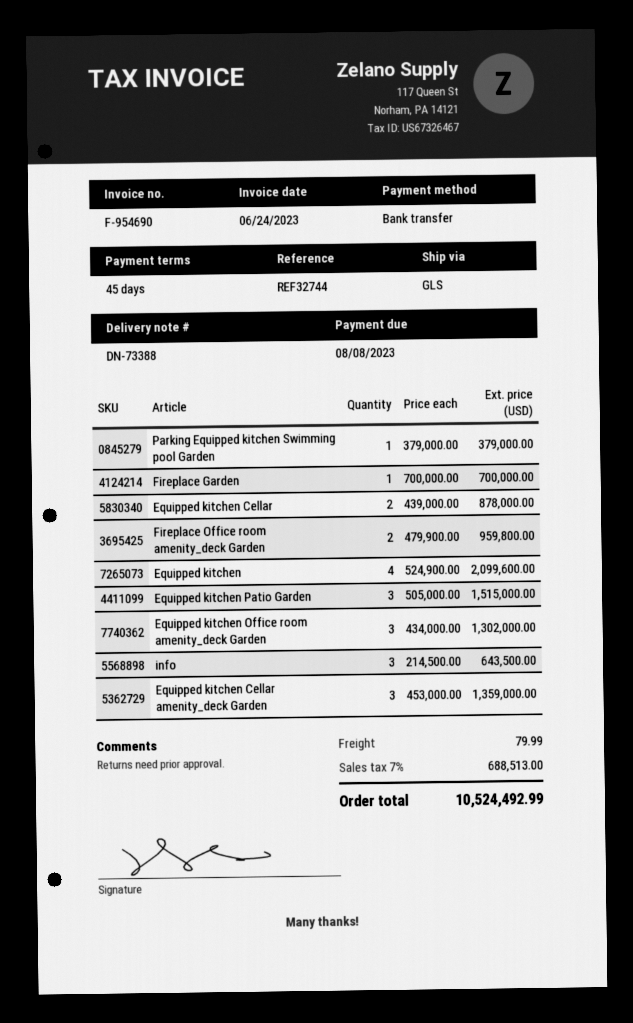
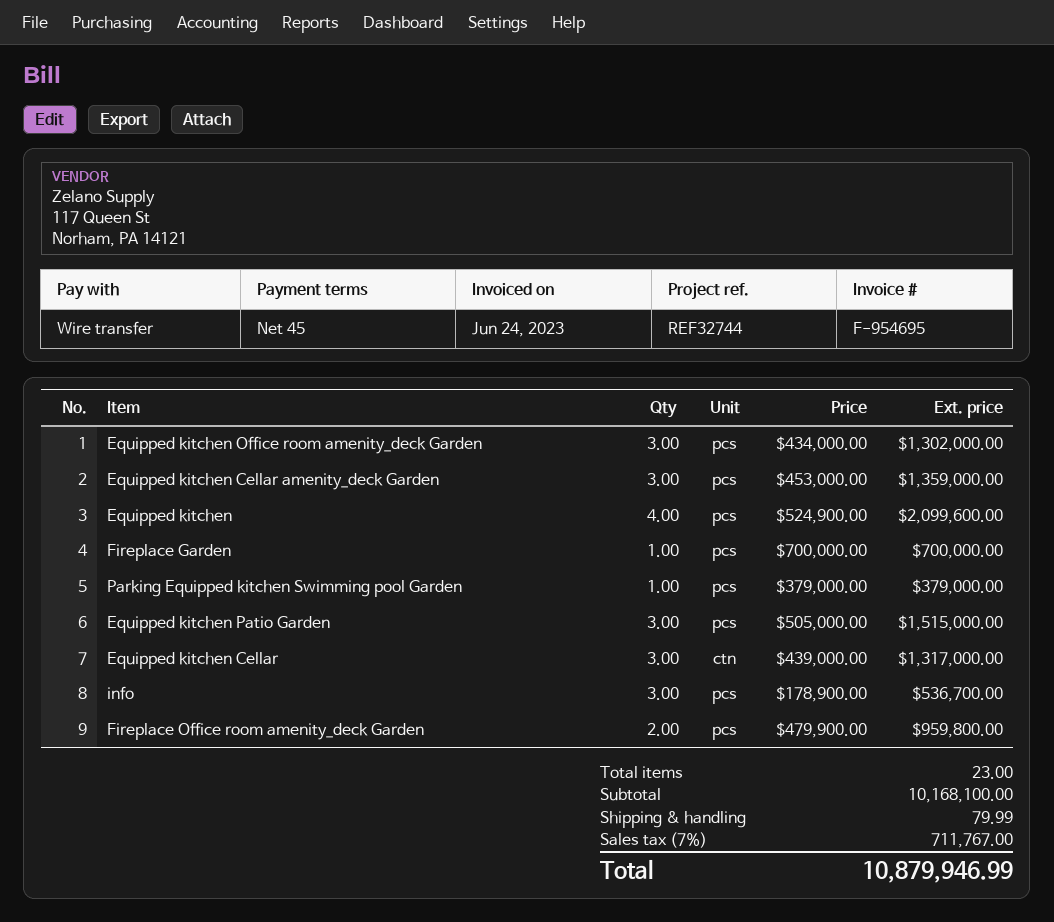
invoice number: F-954690 -> F-954695
Equipped kitchen Cellar: 2 x 439000.00 = 878000.00 -> 3 x 439000.00 = 1317000.00
info: 3 x 214500.00 = 643500.00 -> 3 x 178900.00 = 536700.00
tax: 7% = 688513.00 -> 7% = 711767.00
total: 10524492.99 -> 10879946.99

